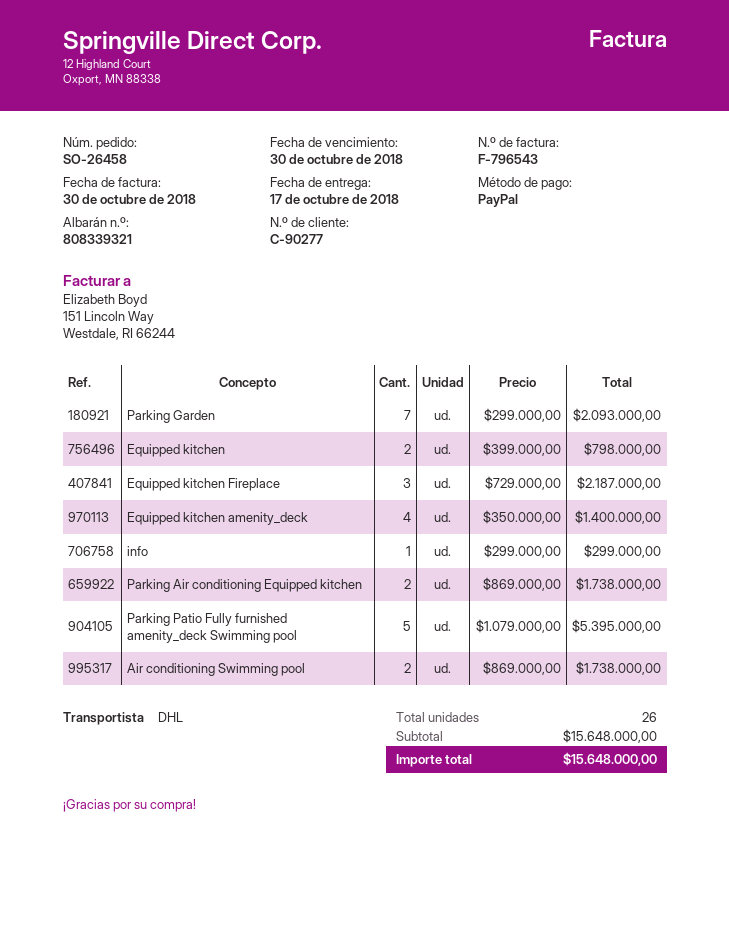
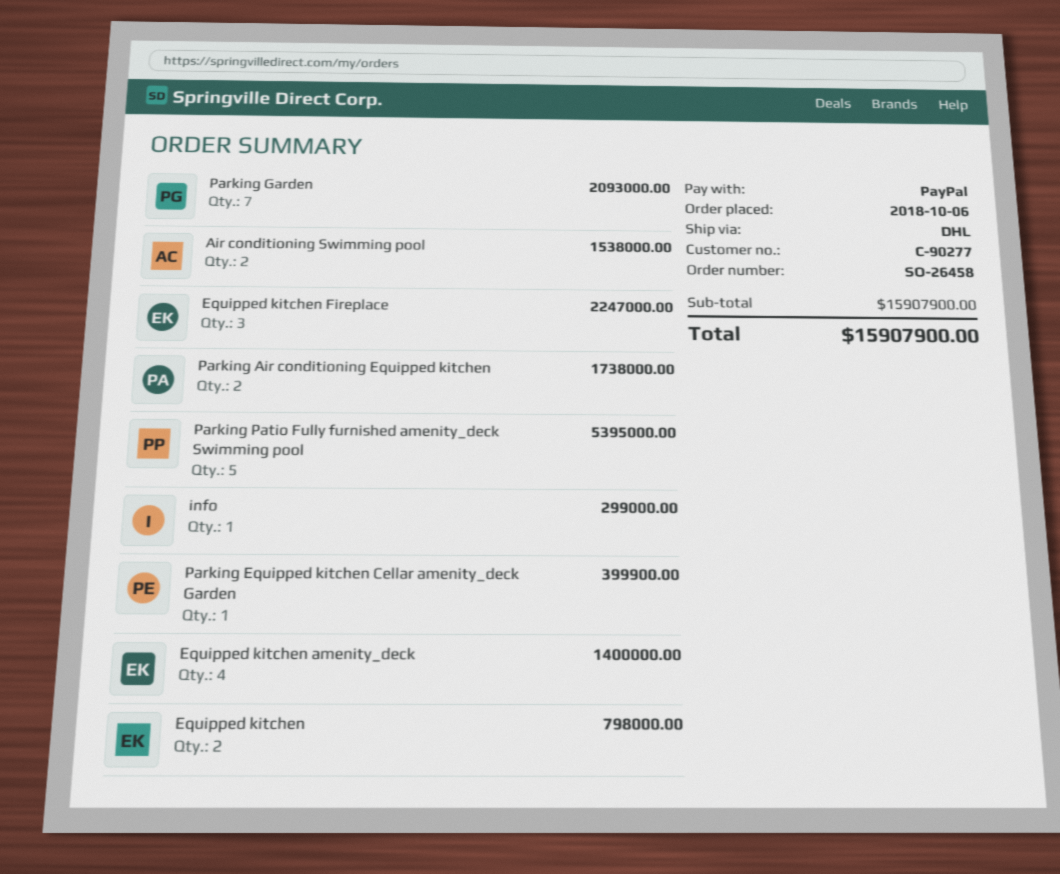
Equipped kitchen Fireplace: 3 for 2187000.00 -> 3 for 2247000.00
Air conditioning Swimming pool: 2 for 1738000.00 -> 2 for 1538000.00
Parking Equipped kitchen Cellar amenity_deck Garden: none -> 1 for 399900.00
subtotal: 15648000.00 -> 15907900.00
total: 15648000.00 -> 15907900.00

